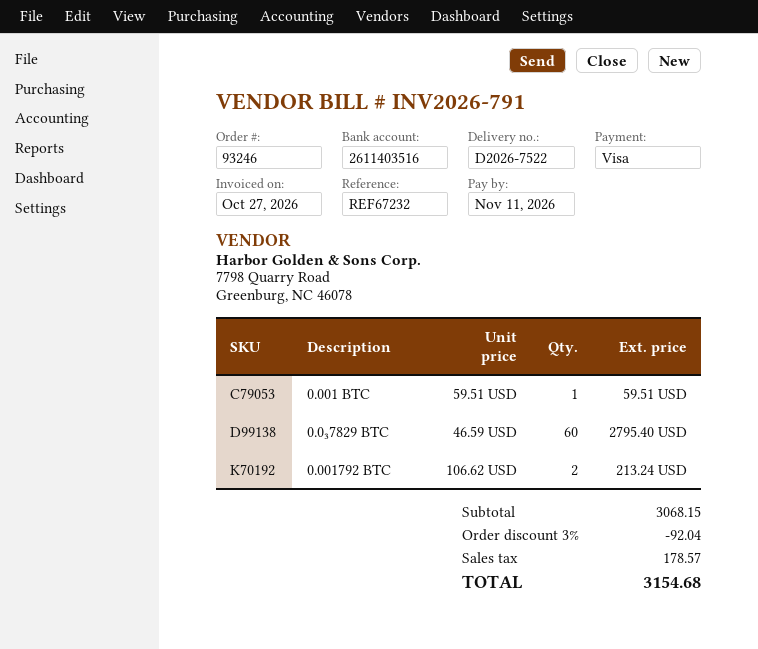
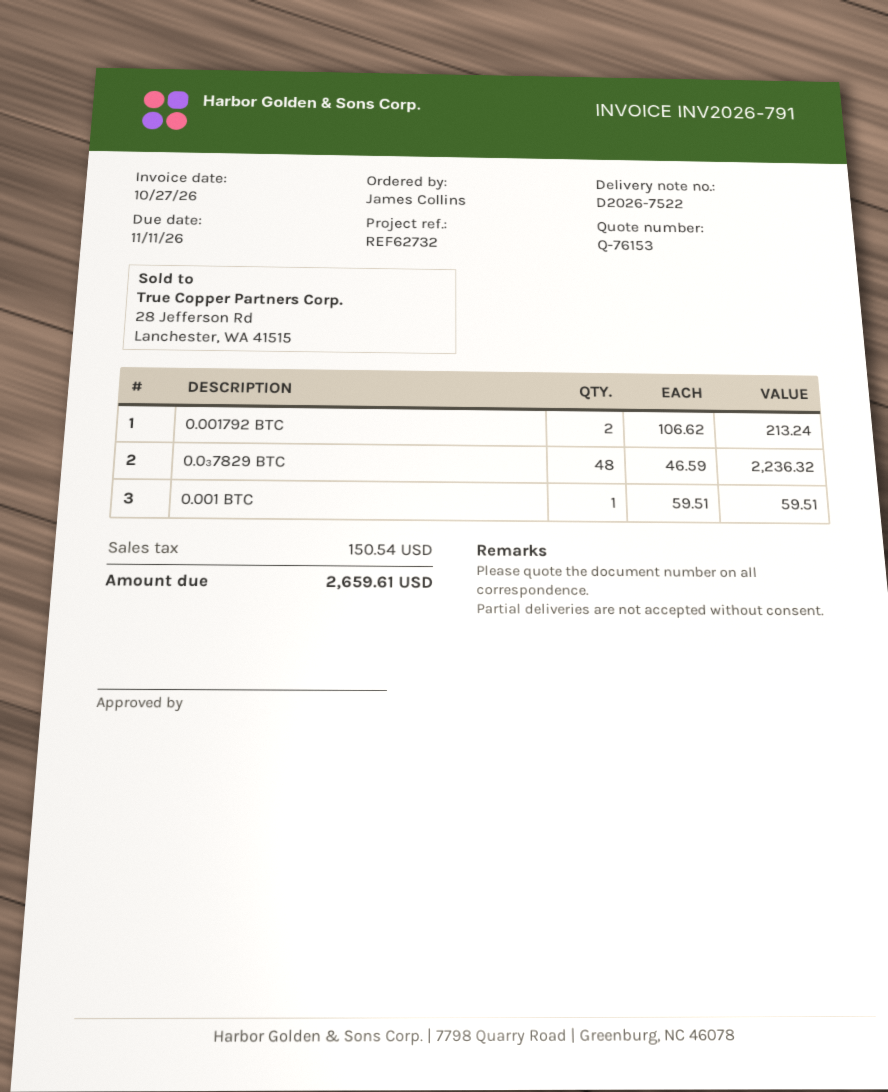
reference: REF67232 -> REF62732
0.0₃7829 BTC: 60 x 46.59 = 2795.40 -> 48 x 46.59 = 2236.32
discount: 3% = 92.04 -> none
tax: 178.57 -> 150.54
total: 3154.68 -> 2659.61

